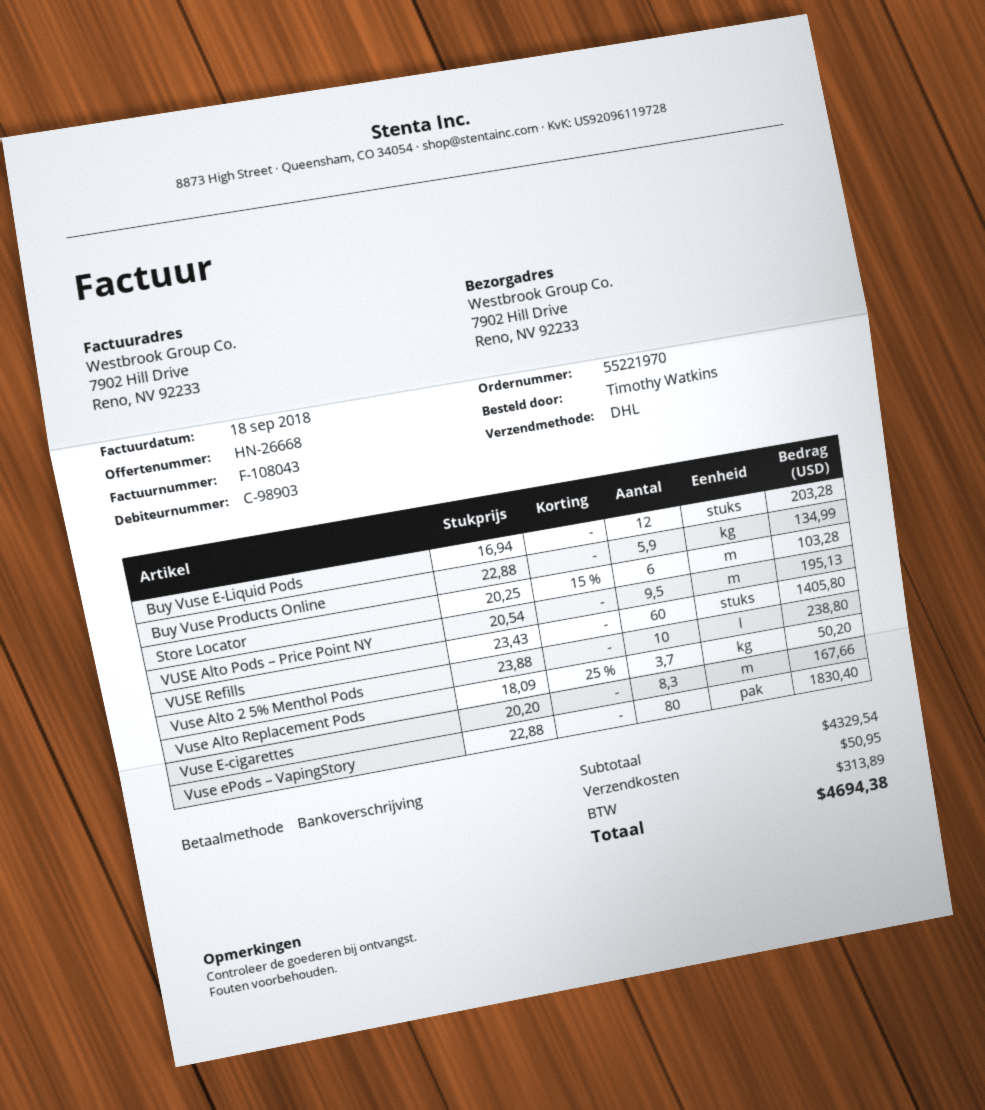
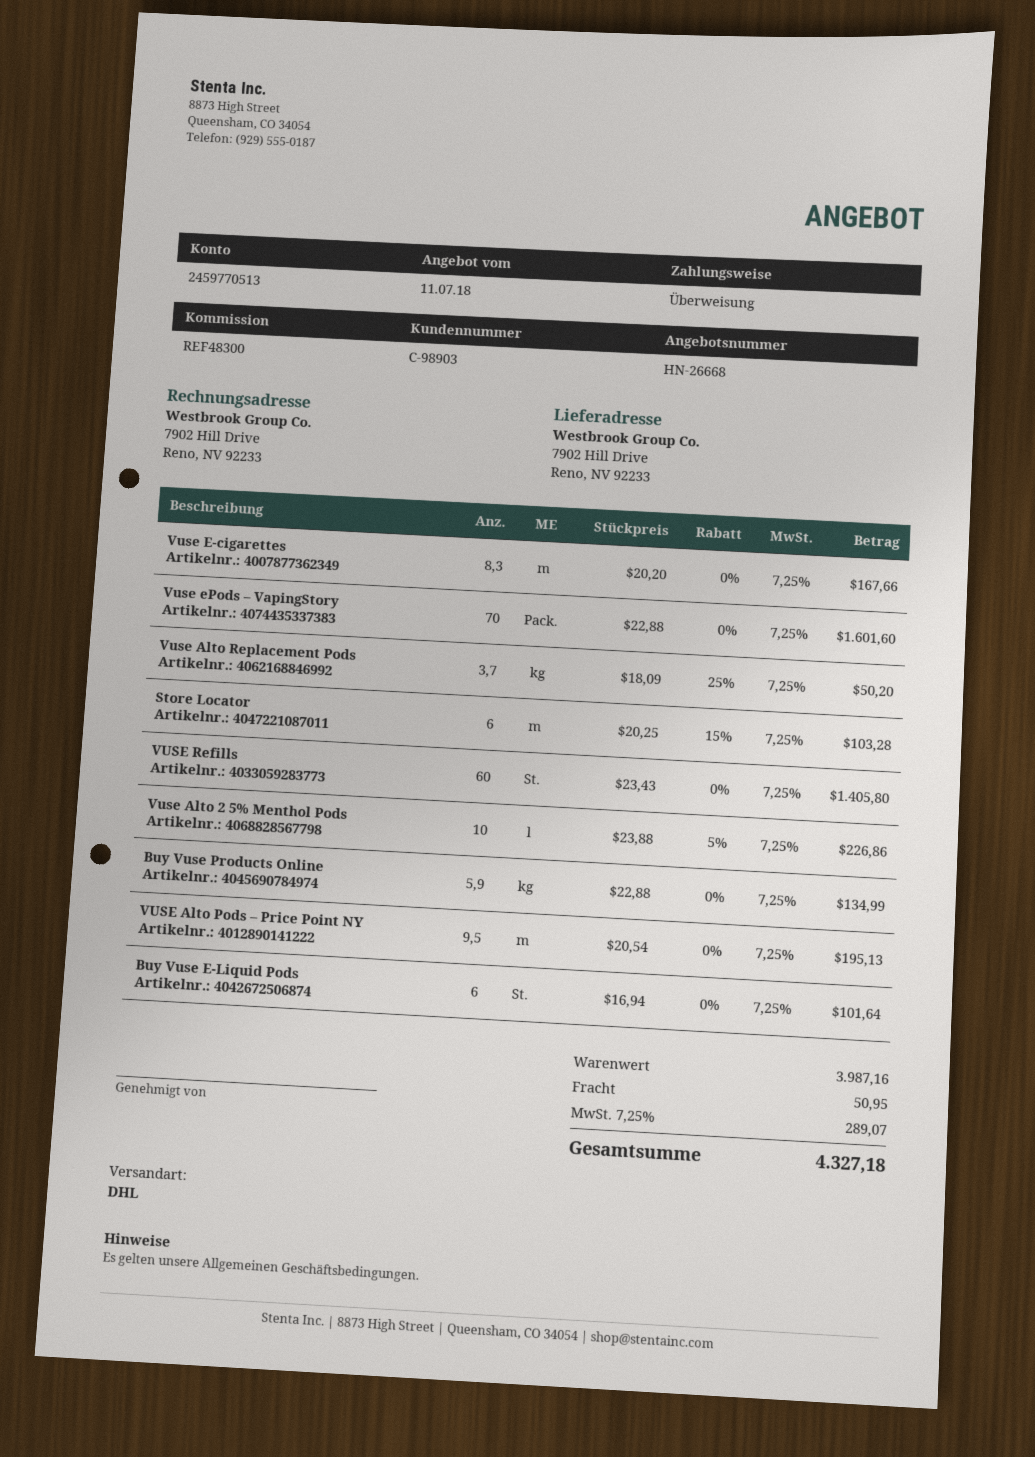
Buy Vuse E-Liquid Pods: 12 x 16.94 = 203.28 -> 6 x 16.94 = 101.64
Vuse Alto 2 5% Menthol Pods: 10 x 23.88 = 238.80 -> 10 x 23.88 - 5% = 226.86
Vuse ePods – VapingStory: 80 x 22.88 = 1830.40 -> 70 x 22.88 = 1601.60
subtotal: 4329.54 -> 3987.16
tax: 313.89 -> 289.07
total: 4694.38 -> 4327.18

